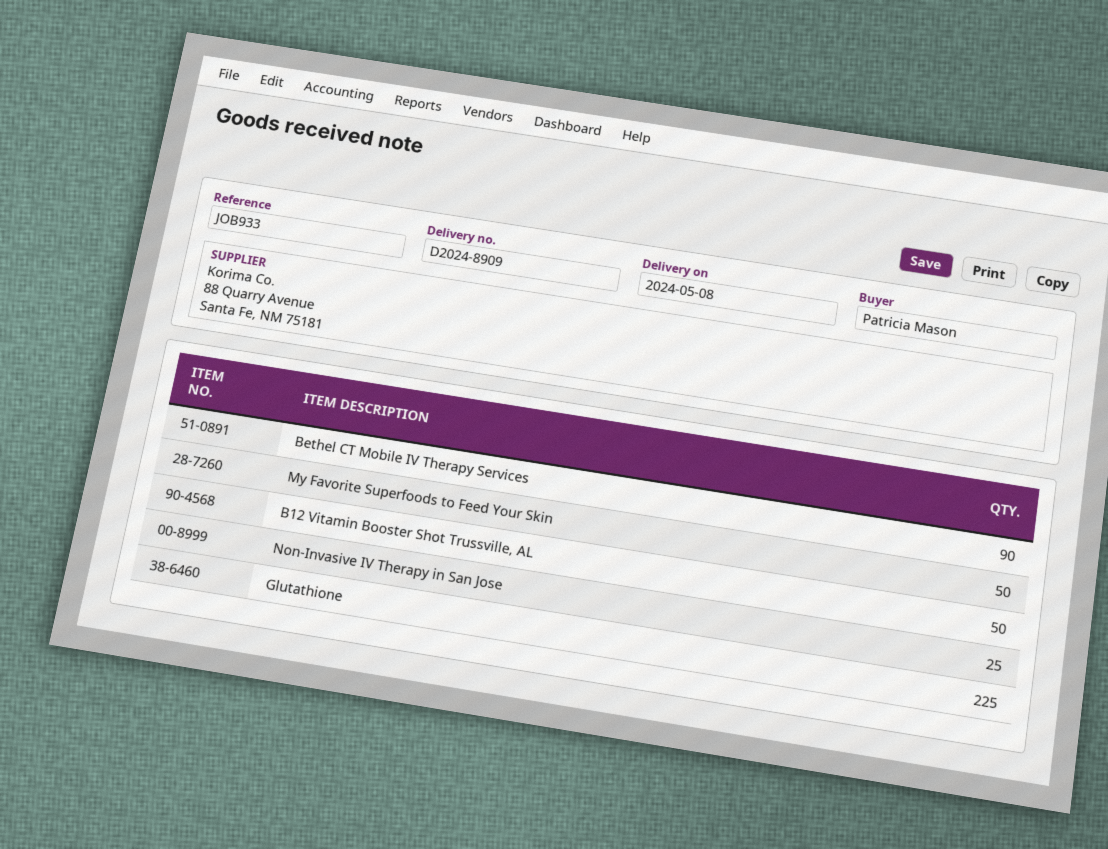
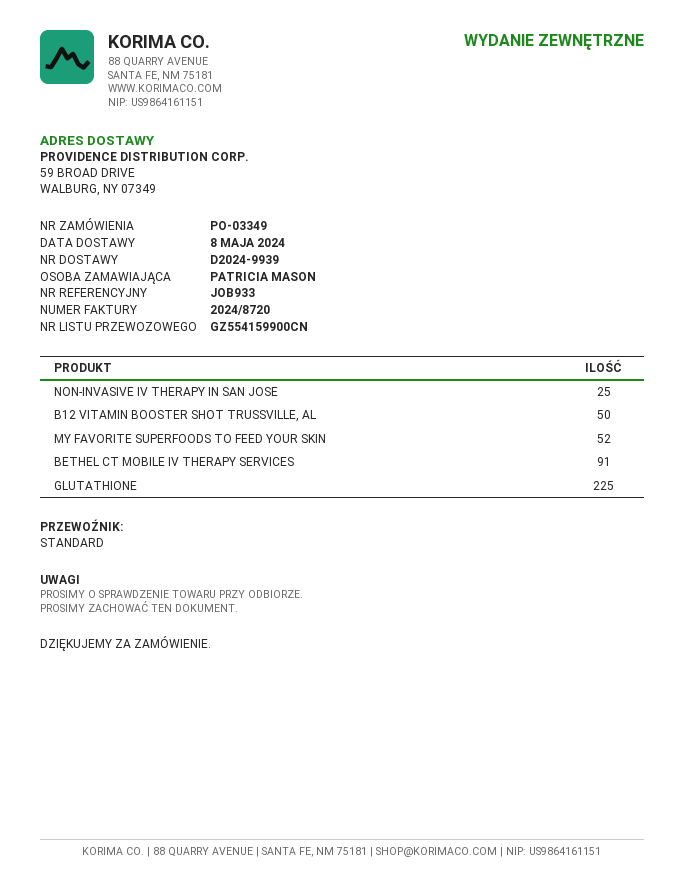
delivery note number: D2024-8909 -> D2024-9939
Bethel CT Mobile IV Therapy Services: 90 -> 91
My Favorite Superfoods to Feed Your Skin: 50 -> 52

